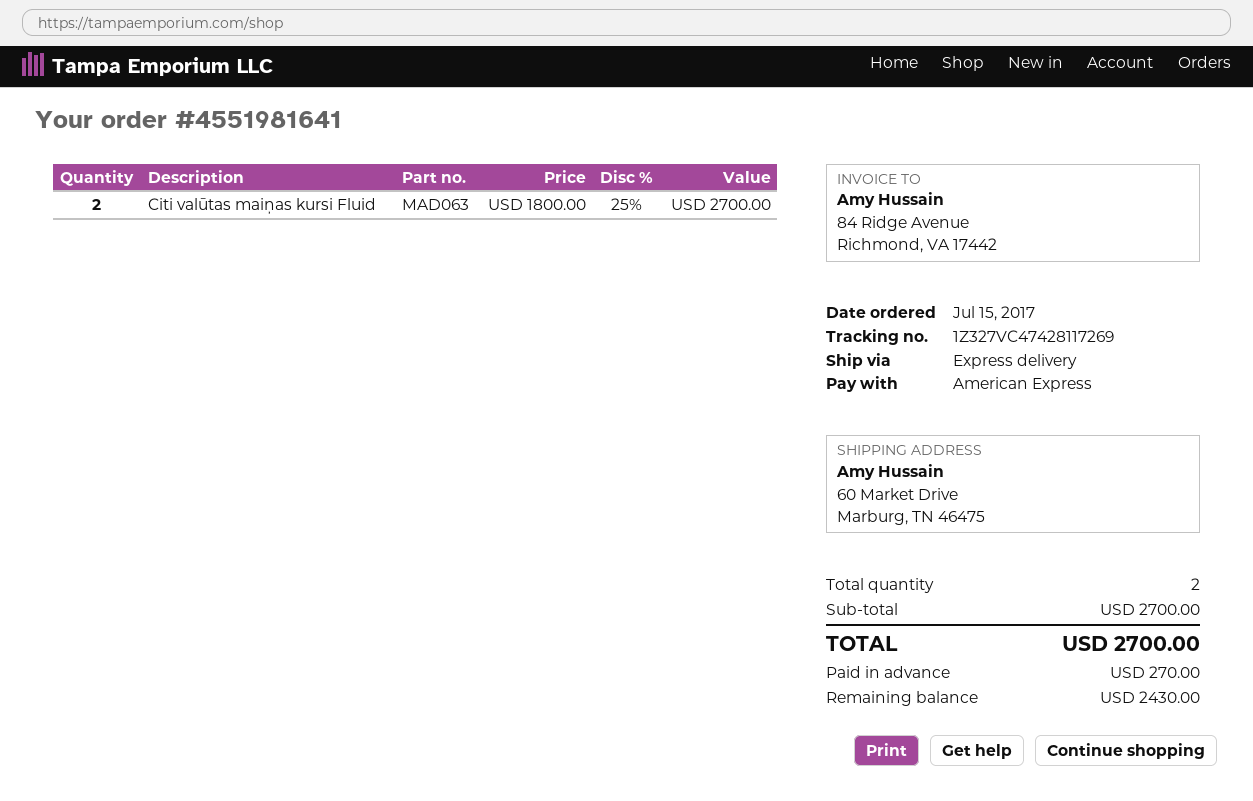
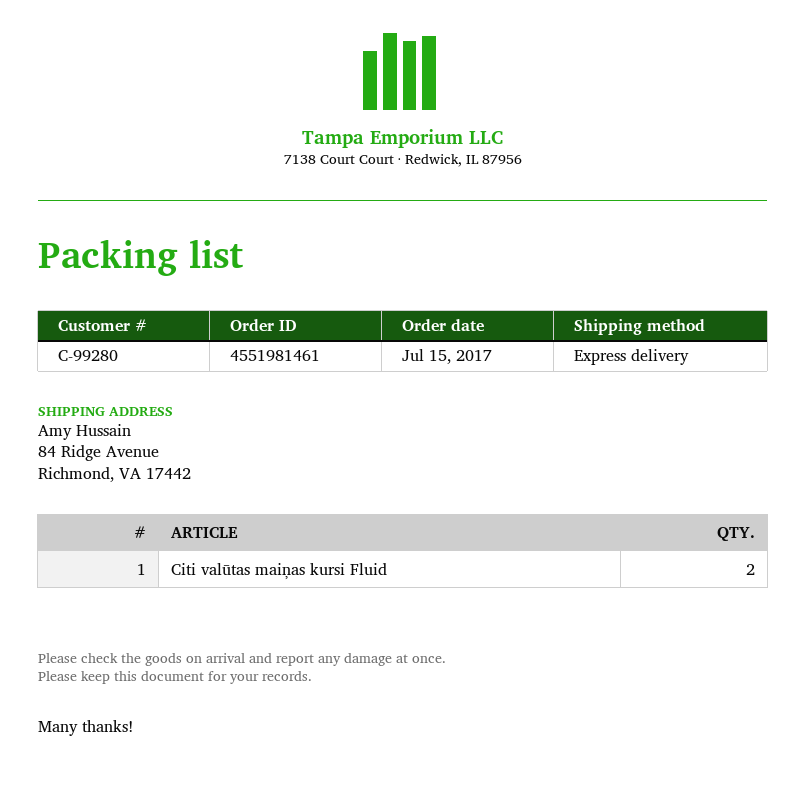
order number: 4551981641 -> 4551981461
ship to: 60 Market Drive, Marburg, TN 46475 -> 84 Ridge Avenue, Richmond, VA 17442

